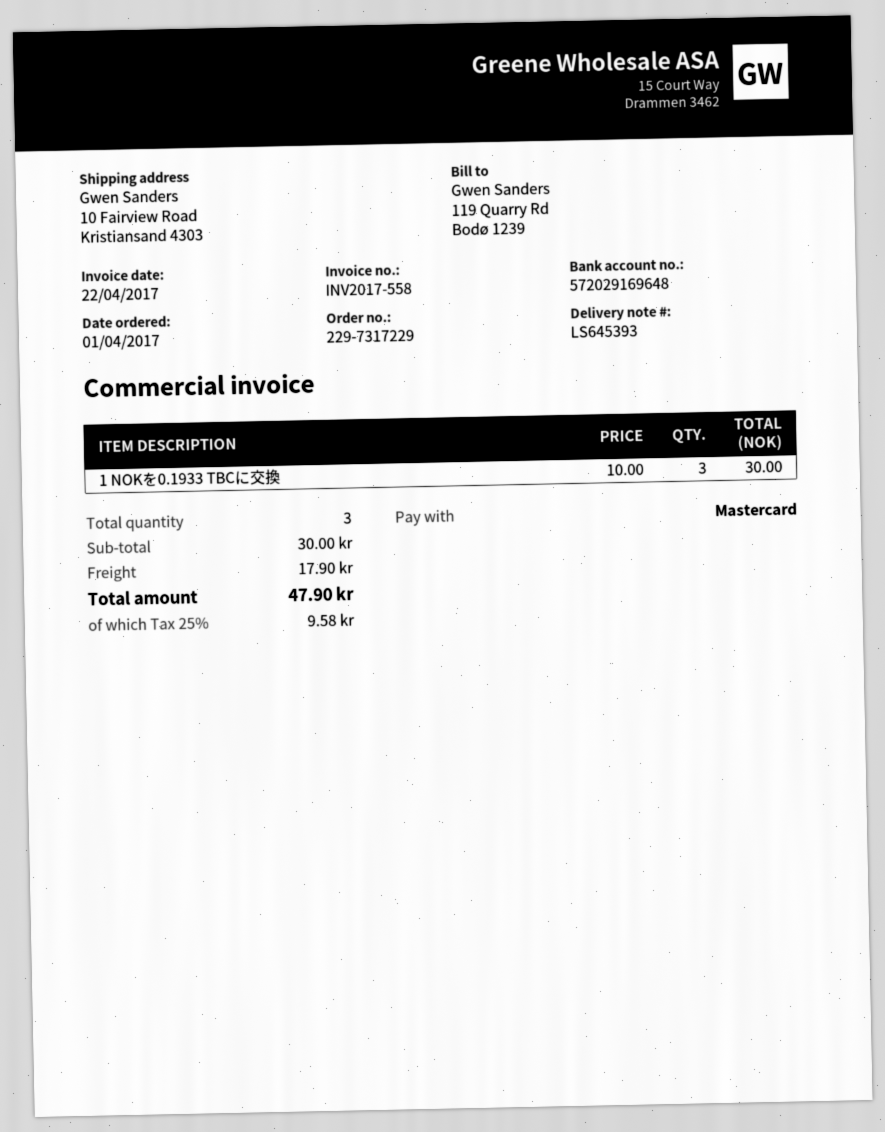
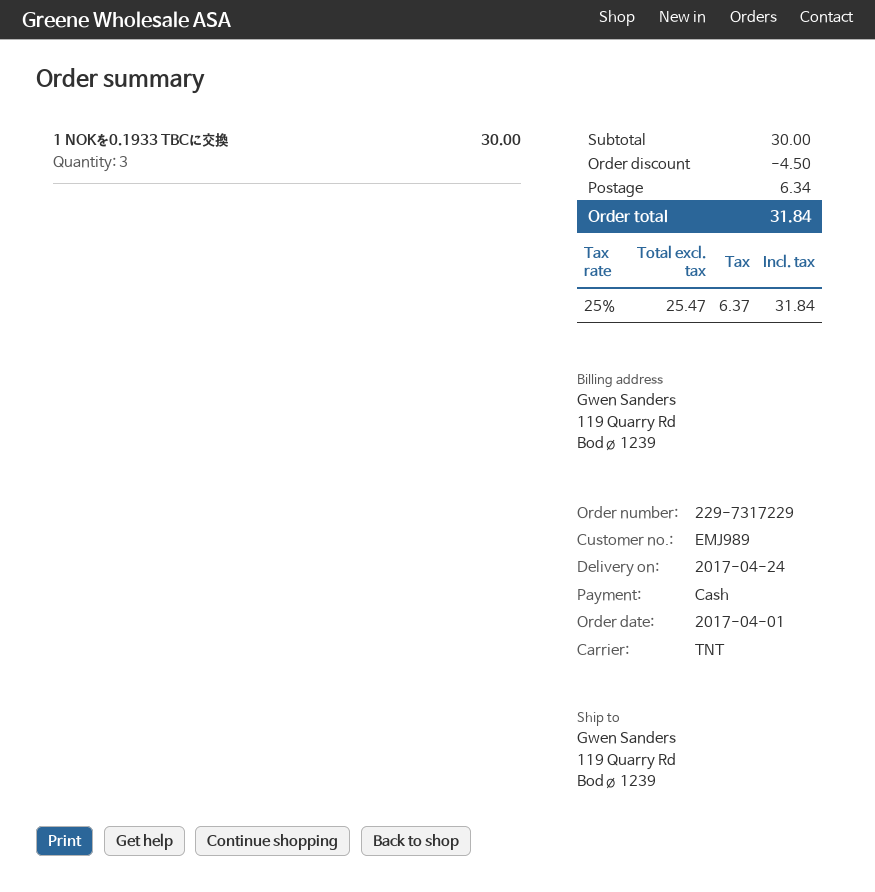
payment method: Mastercard -> cash
ship to: 10 Fairview Road, Kristiansand 4303 -> 119 Quarry Rd, Bodø 1239
discount: none -> 4.50
shipping: 17.90 -> 6.34
tax: 25% = 9.58 -> 25% = 6.37
total: 47.90 -> 31.84

